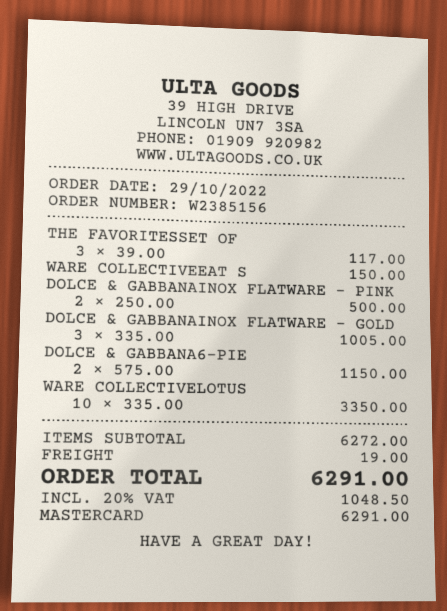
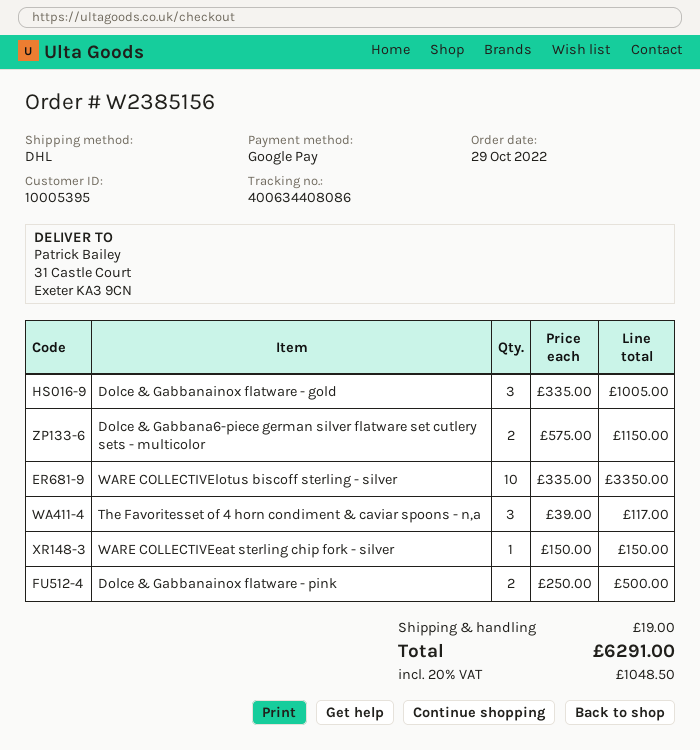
payment method: Mastercard -> Google Pay

